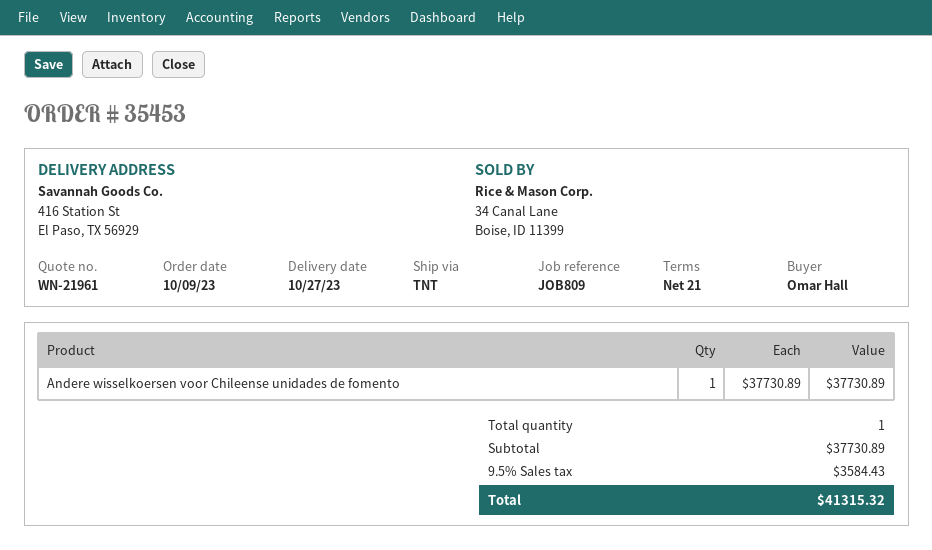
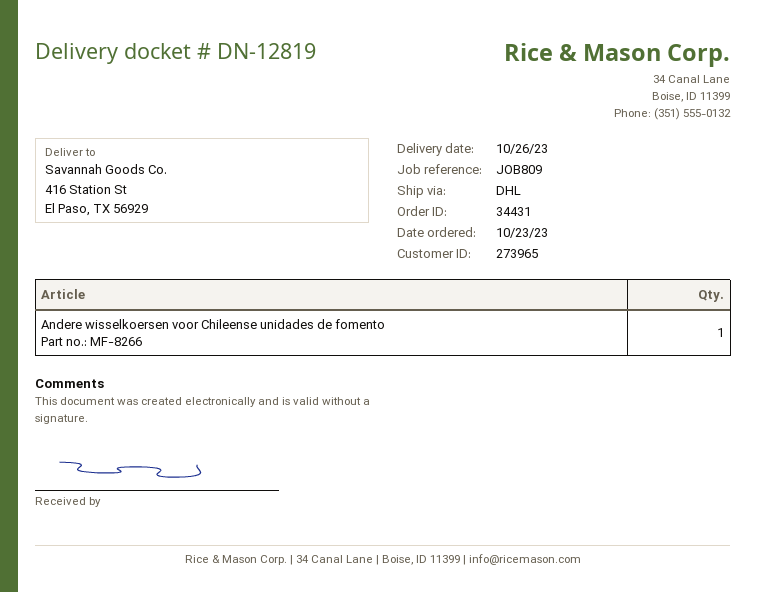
order number: 35453 -> 34431
order date: 2023-10-09 -> 2023-10-23
delivery date: 2023-10-27 -> 2023-10-26
shipping method: TNT -> DHL

